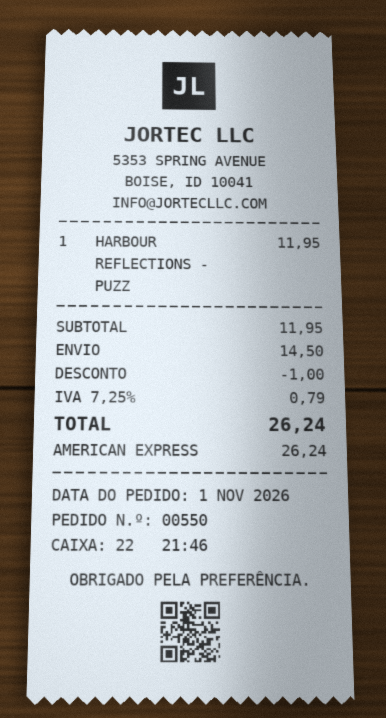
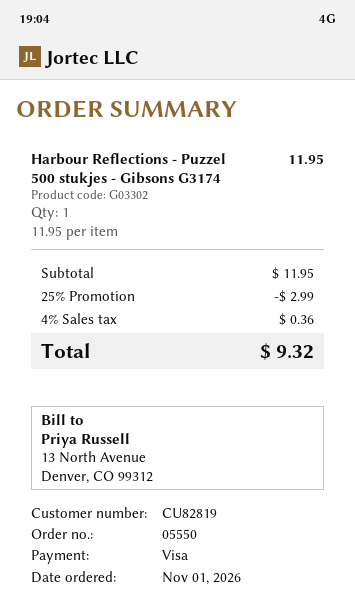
order number: 00550 -> 05550
payment method: American Express -> Visa
discount: 1.00 -> 2.99
shipping: 14.50 -> none
tax: 7.25% = 0.79 -> 4% = 0.36
total: 26.24 -> 9.32

